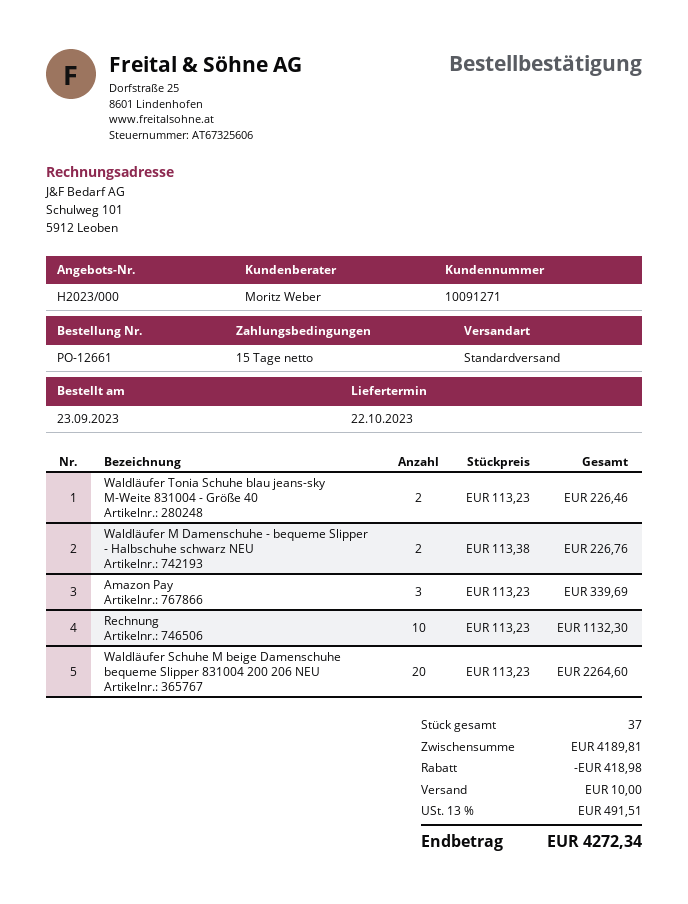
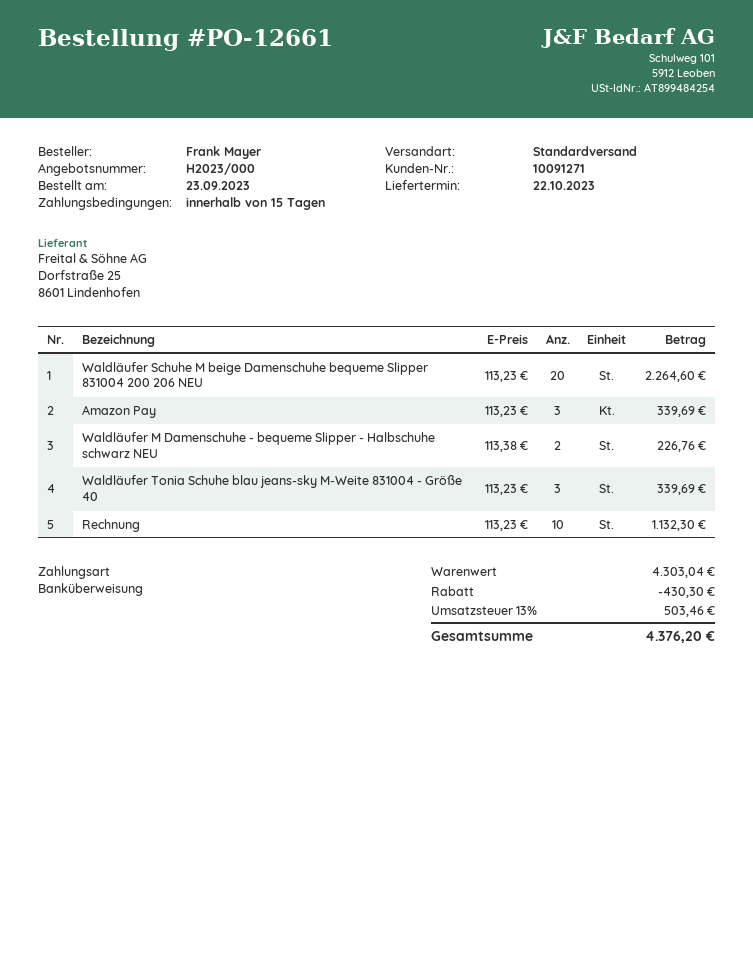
Waldläufer Tonia Schuhe blau jeans-sky M-Weite 831004 - Größe 40: 2 x 113.23 = 226.46 -> 3 x 113.23 = 339.69
subtotal: 4189.81 -> 4303.04
discount: 418.98 -> 430.30
shipping: 10.00 -> none
tax: 13% = 491.51 -> 13% = 503.46
total: 4272.34 -> 4376.20

